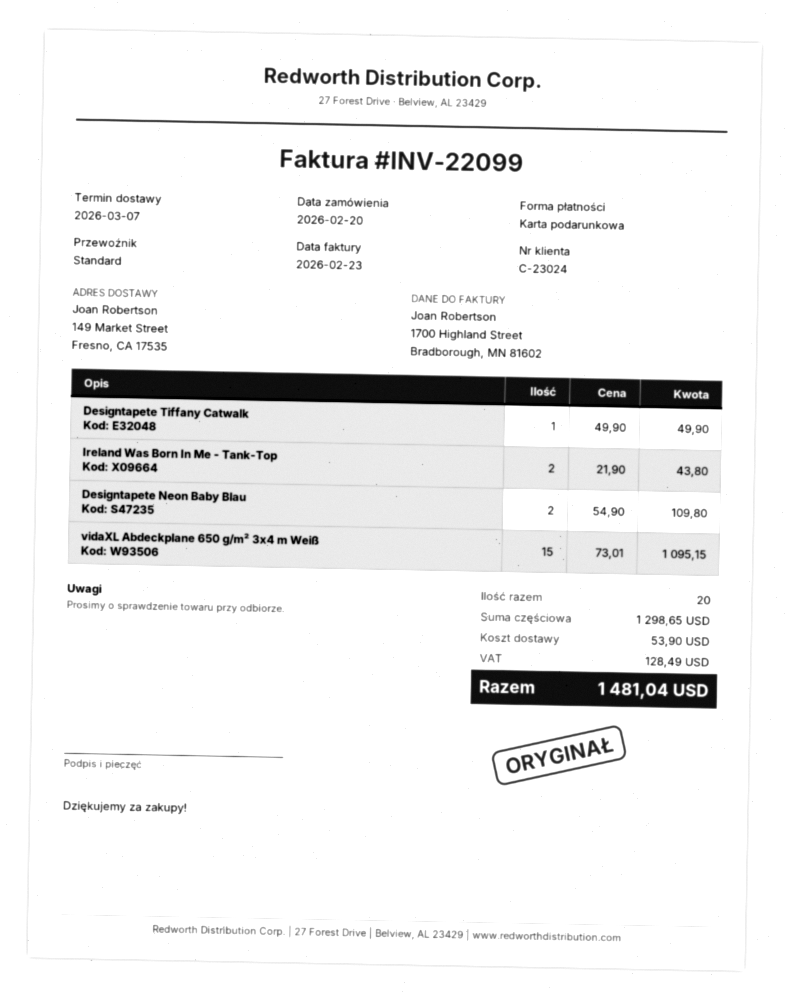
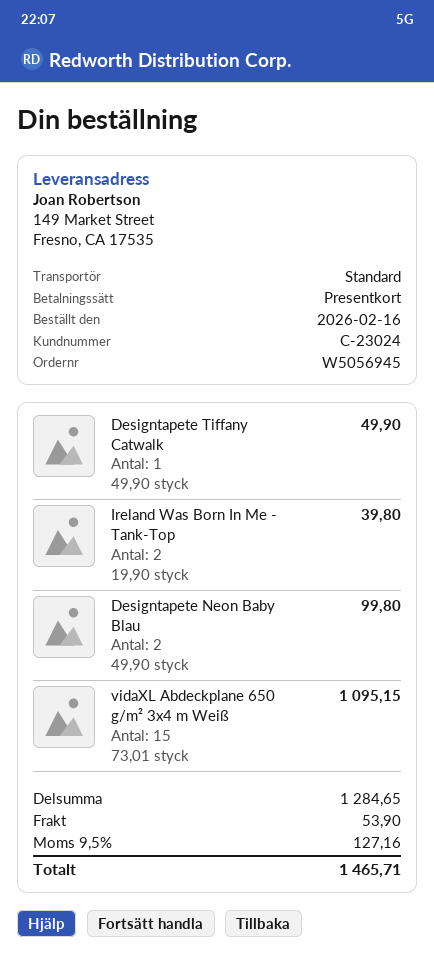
order date: 2026-02-20 -> 2026-02-16
Ireland Was Born In Me - Tank-Top: 2 x 21.90 = 43.80 -> 2 x 19.90 = 39.80
Designtapete Neon Baby Blau: 2 x 54.90 = 109.80 -> 2 x 49.90 = 99.80
subtotal: 1298.65 -> 1284.65
tax: 128.49 -> 127.16
total: 1481.04 -> 1465.71

